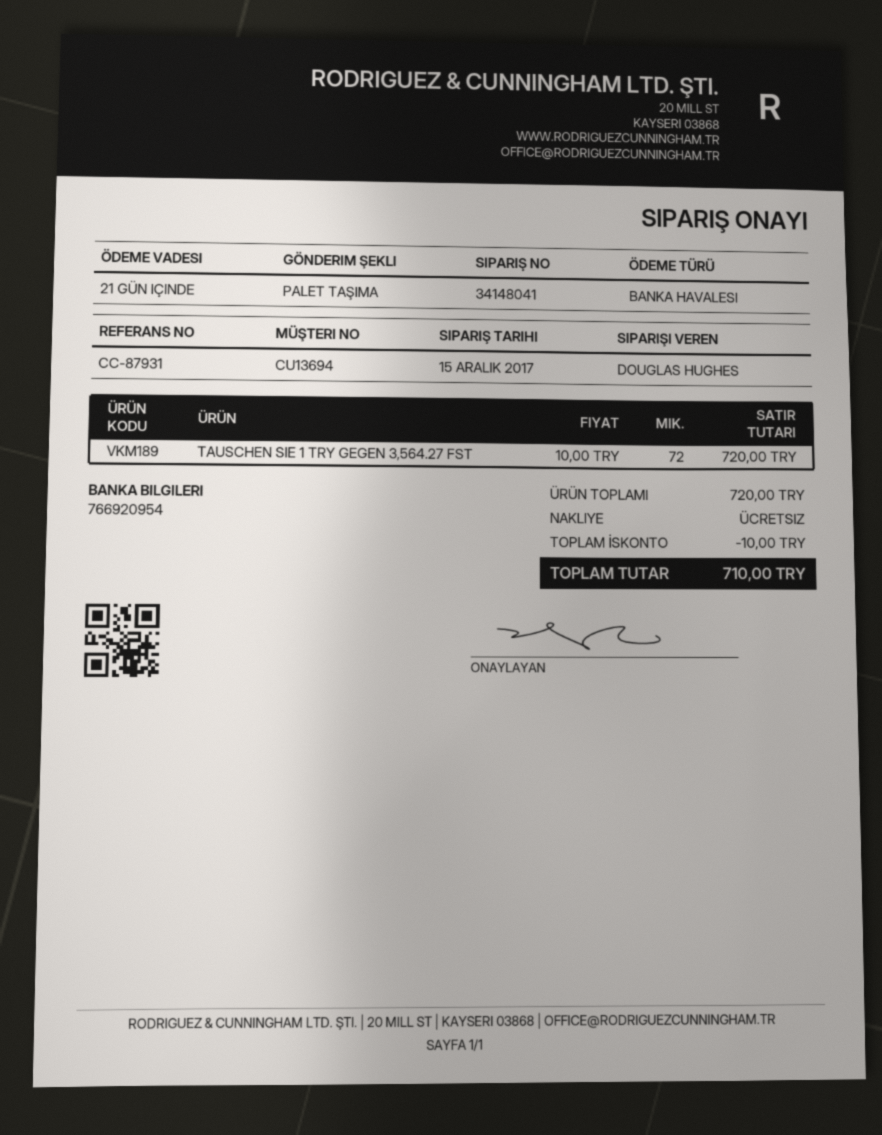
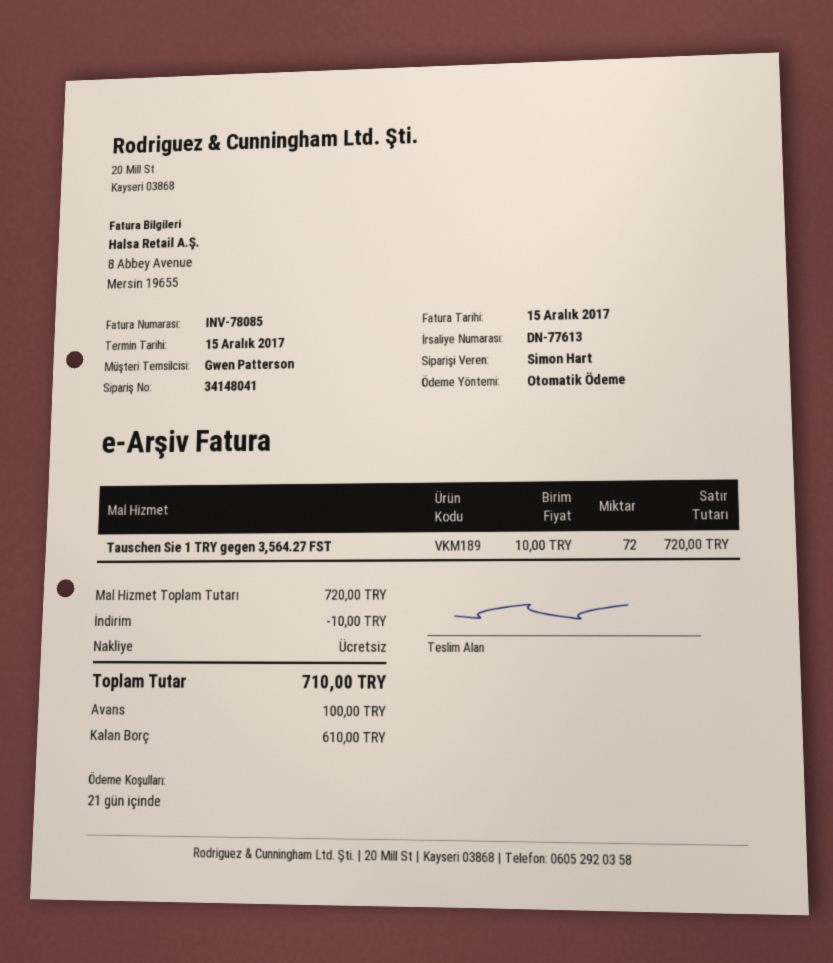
ordered by: DOUGLAS HUGHES -> Simon Hart
payment method: bank transfer -> direct debit

